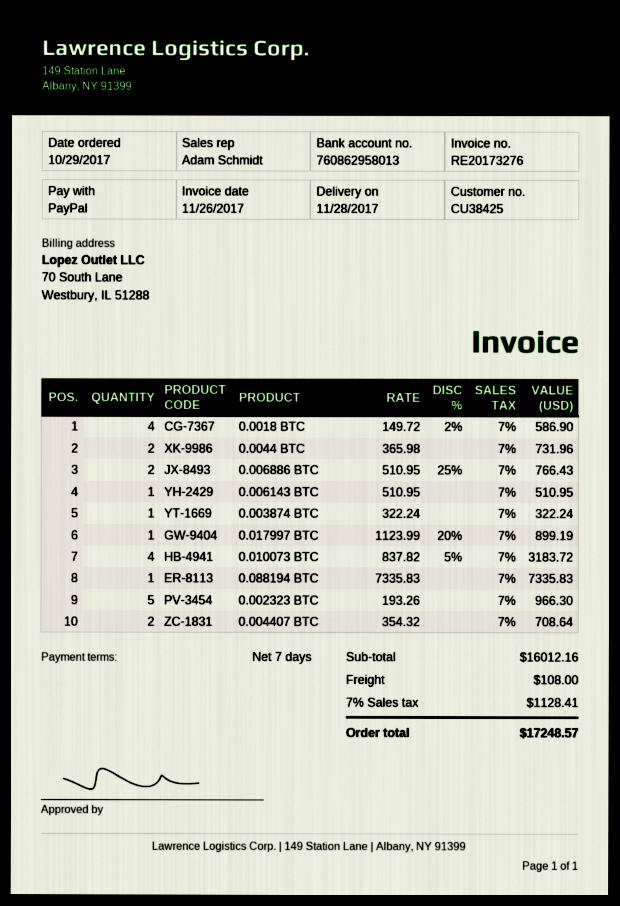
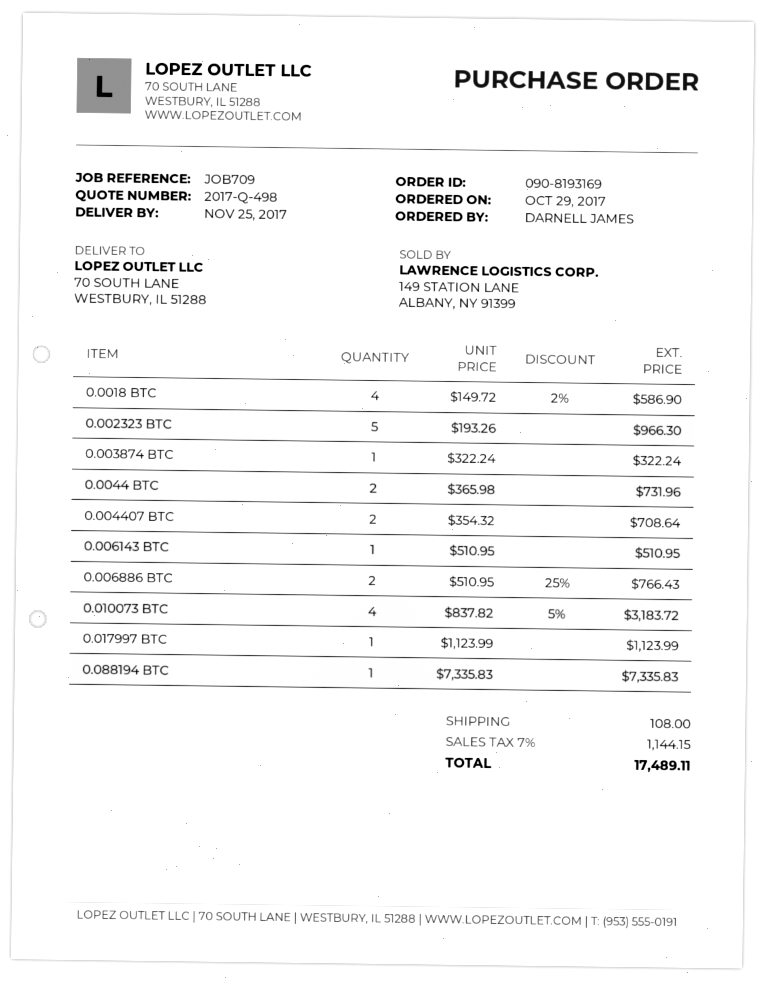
delivery date: 2017-11-28 -> 2017-11-25
0.017997 BTC: 1 x 1123.99 - 20% = 899.19 -> 1 x 1123.99 = 1123.99
tax: 7% = 1128.41 -> 7% = 1144.15
total: 17248.57 -> 17489.11

